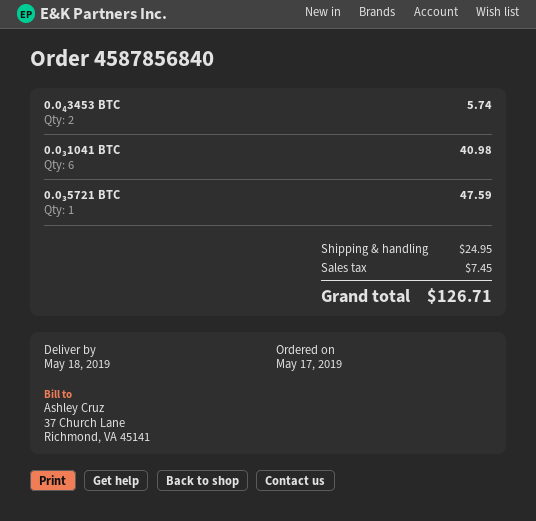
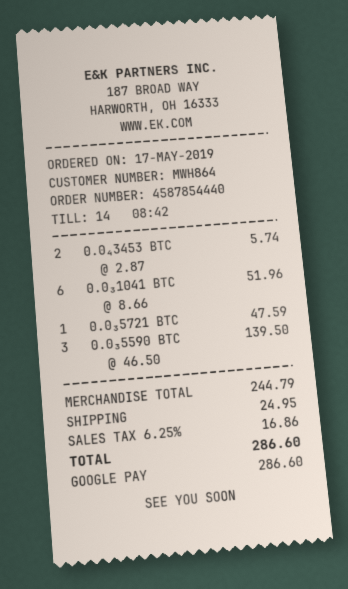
order number: 4587856840 -> 4587854440
0.0₃1041 BTC: 6 for 40.98 -> 6 for 51.96
0.0₃5590 BTC: none -> 3 for 139.50
tax: 7.45 -> 16.86
total: 126.71 -> 286.60

